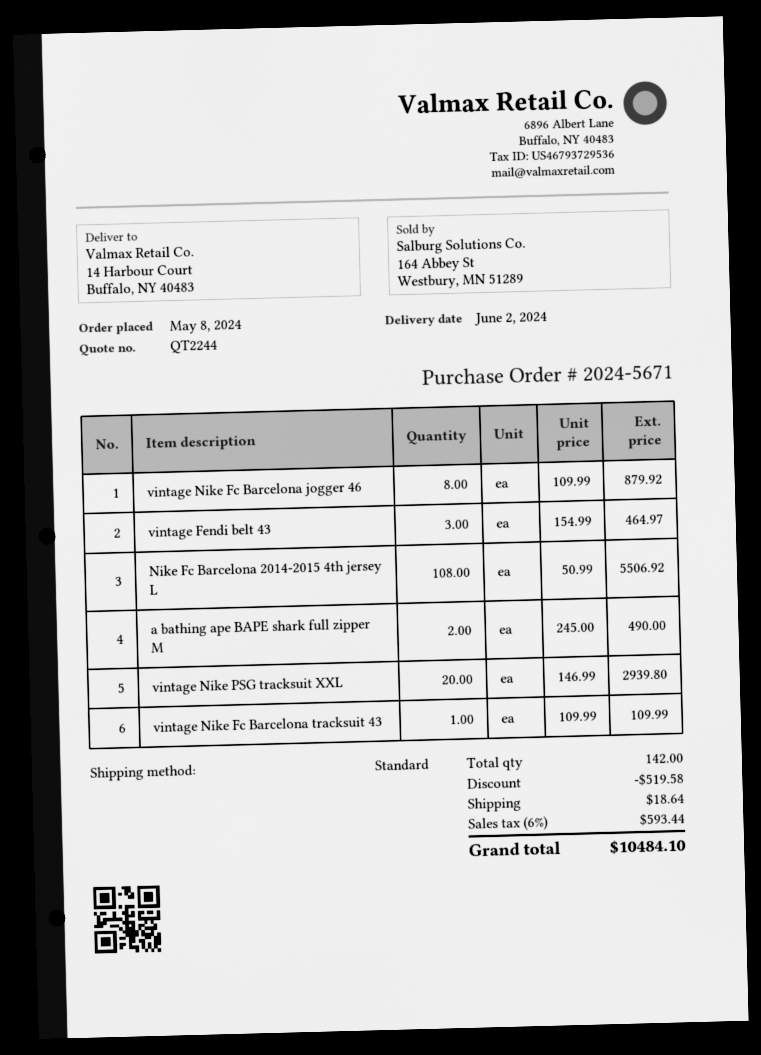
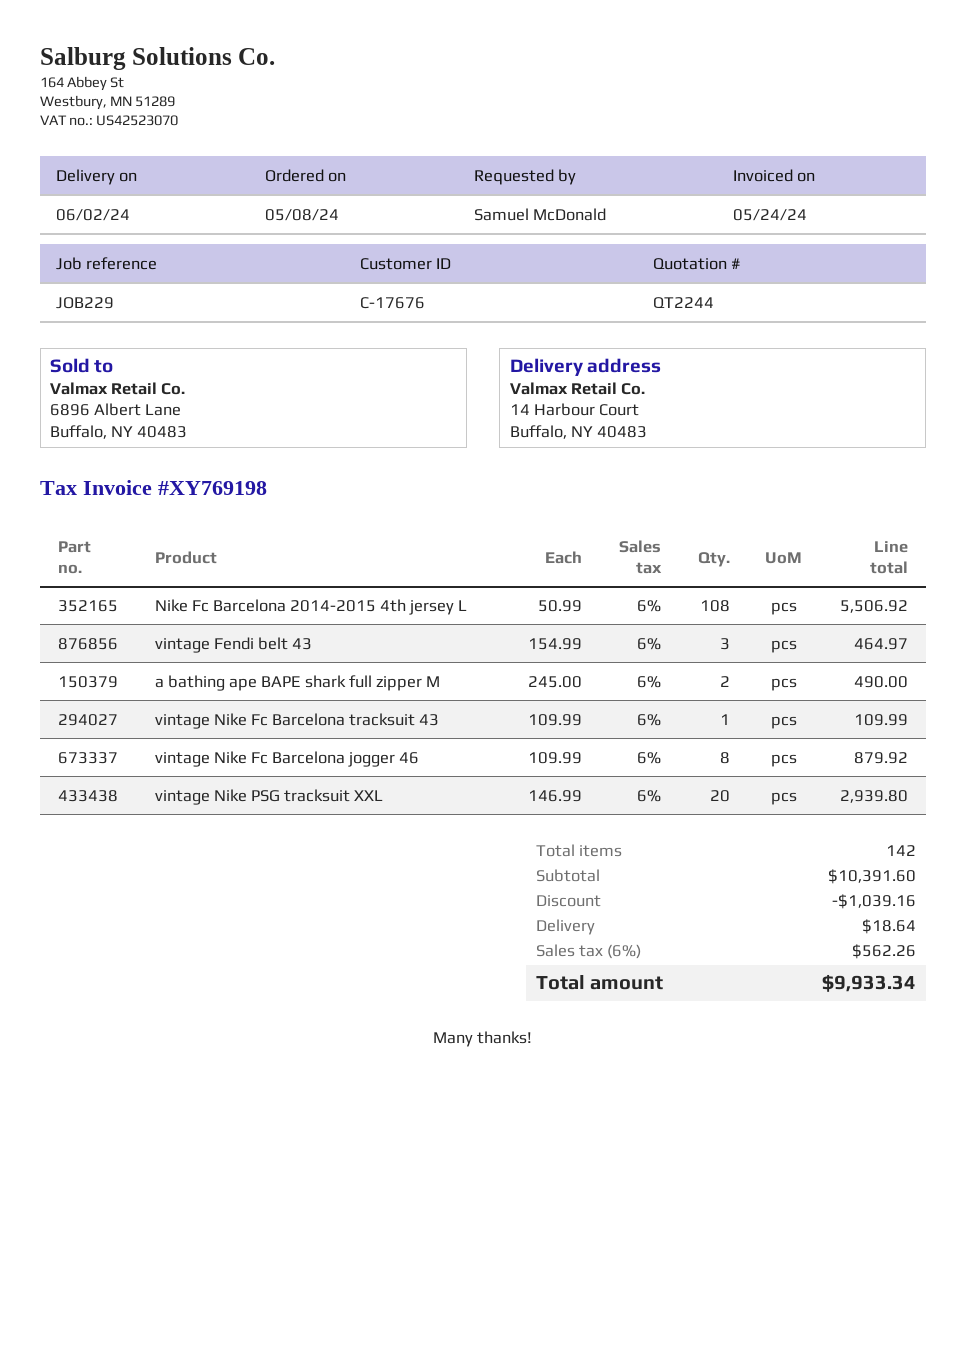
discount: 519.58 -> 1039.16
tax: 6% = 593.44 -> 6% = 562.26
total: 10484.10 -> 9933.34

